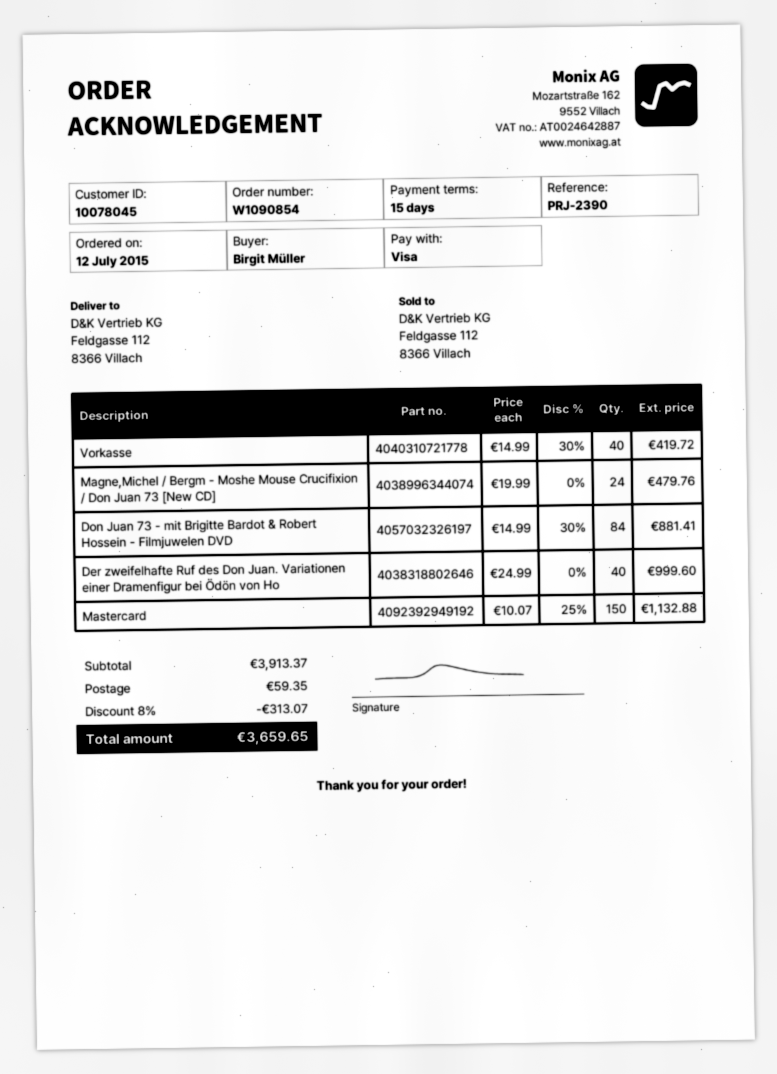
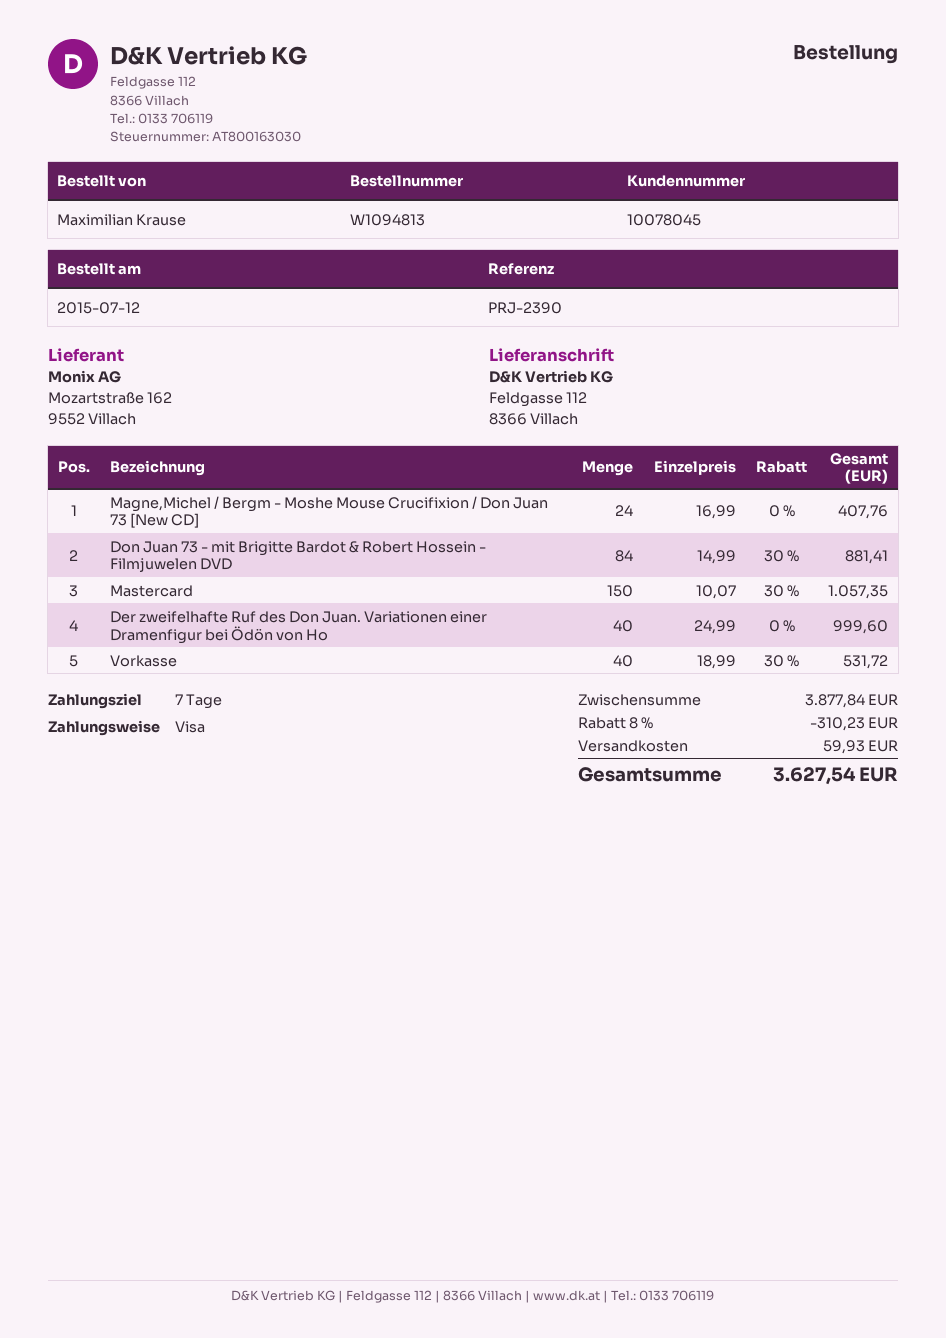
order number: W1090854 -> W1094813
payment terms: 15 days -> 7 days
ordered by: Birgit Müller -> Maximilian Krause
Vorkasse: 40 x 14.99 - 30% = 419.72 -> 40 x 18.99 - 30% = 531.72
Magne,Michel / Bergm - Moshe Mouse Crucifixion / Don Juan 73 [New CD]: 24 x 19.99 = 479.76 -> 24 x 16.99 = 407.76
Mastercard: 150 x 10.07 - 25% = 1132.88 -> 150 x 10.07 - 30% = 1057.35
subtotal: 3913.37 -> 3877.84
discount: 8% = 313.07 -> 8% = 310.23
shipping: 59.35 -> 59.93
total: 3659.65 -> 3627.54

